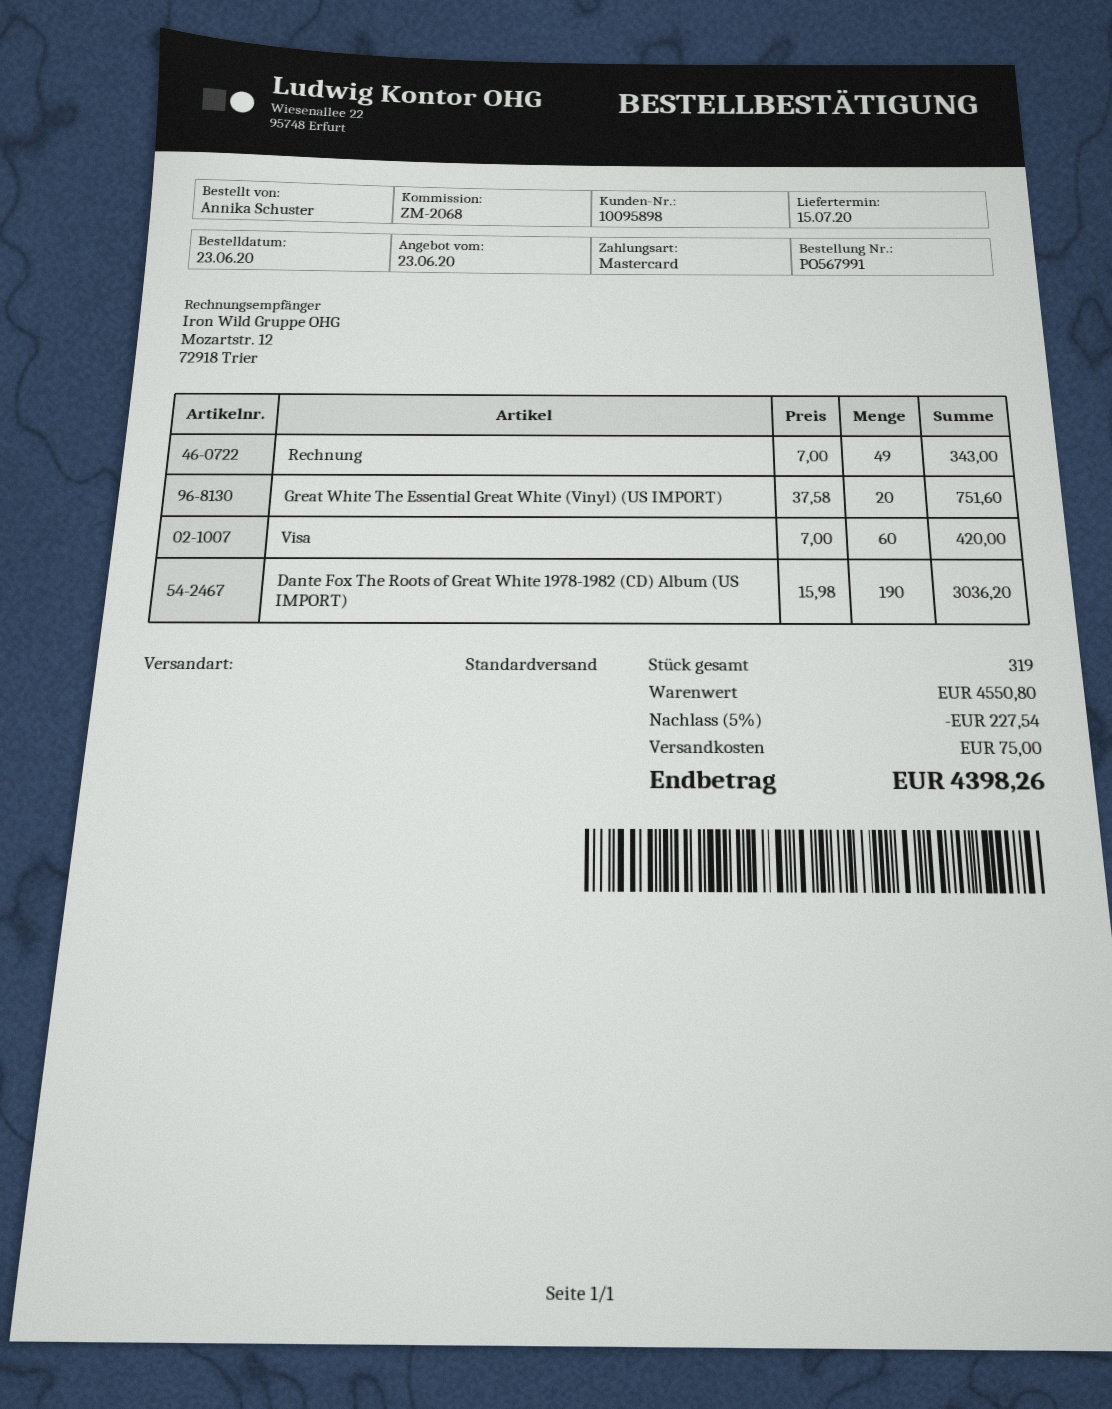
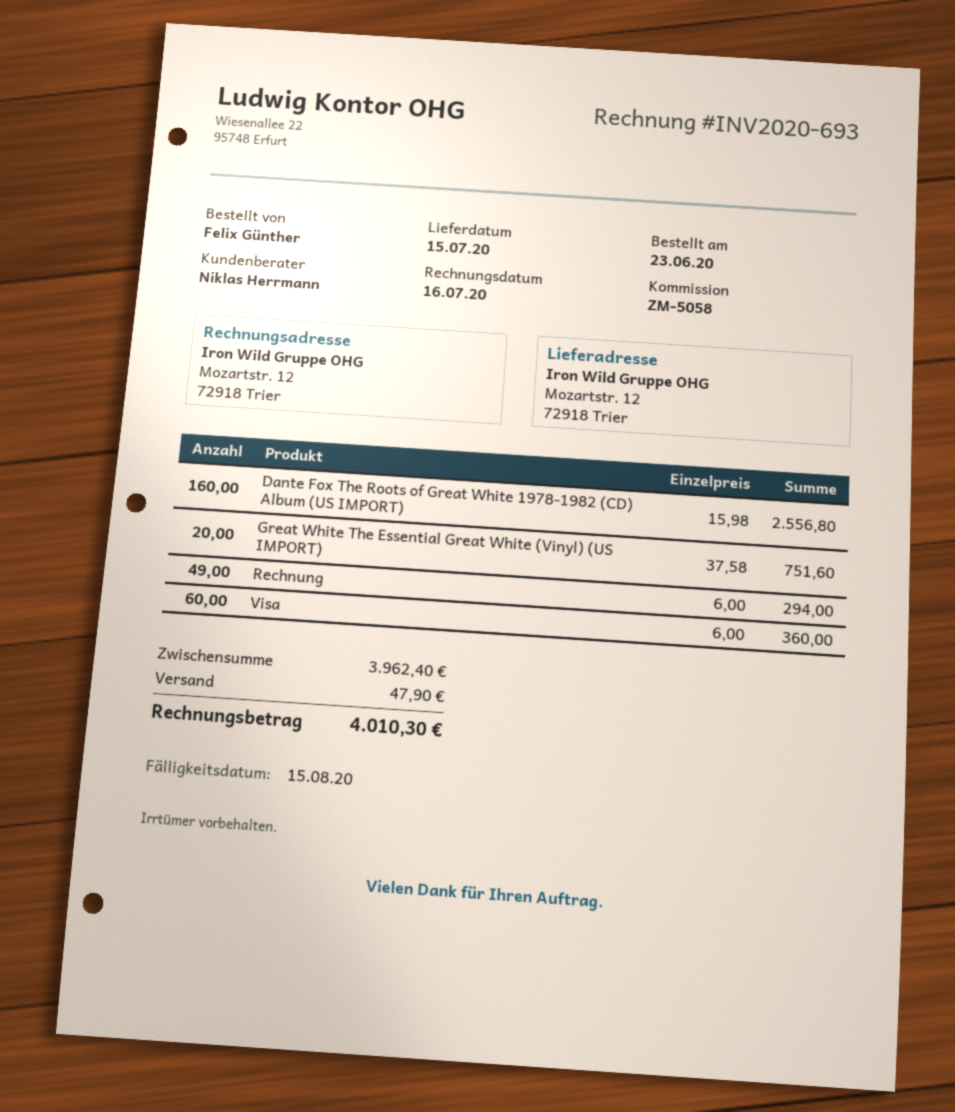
reference: ZM-2068 -> ZM-5058
ordered by: Annika Schuster -> Felix Günther
Rechnung: 49 x 7.00 = 343.00 -> 49 x 6.00 = 294.00
Visa: 60 x 7.00 = 420.00 -> 60 x 6.00 = 360.00
Dante Fox The Roots of Great White 1978-1982 (CD) Album (US IMPORT): 190 x 15.98 = 3036.20 -> 160 x 15.98 = 2556.80
subtotal: 4550.80 -> 3962.40
discount: 5% = 227.54 -> none
shipping: 75.00 -> 47.90
total: 4398.26 -> 4010.30

